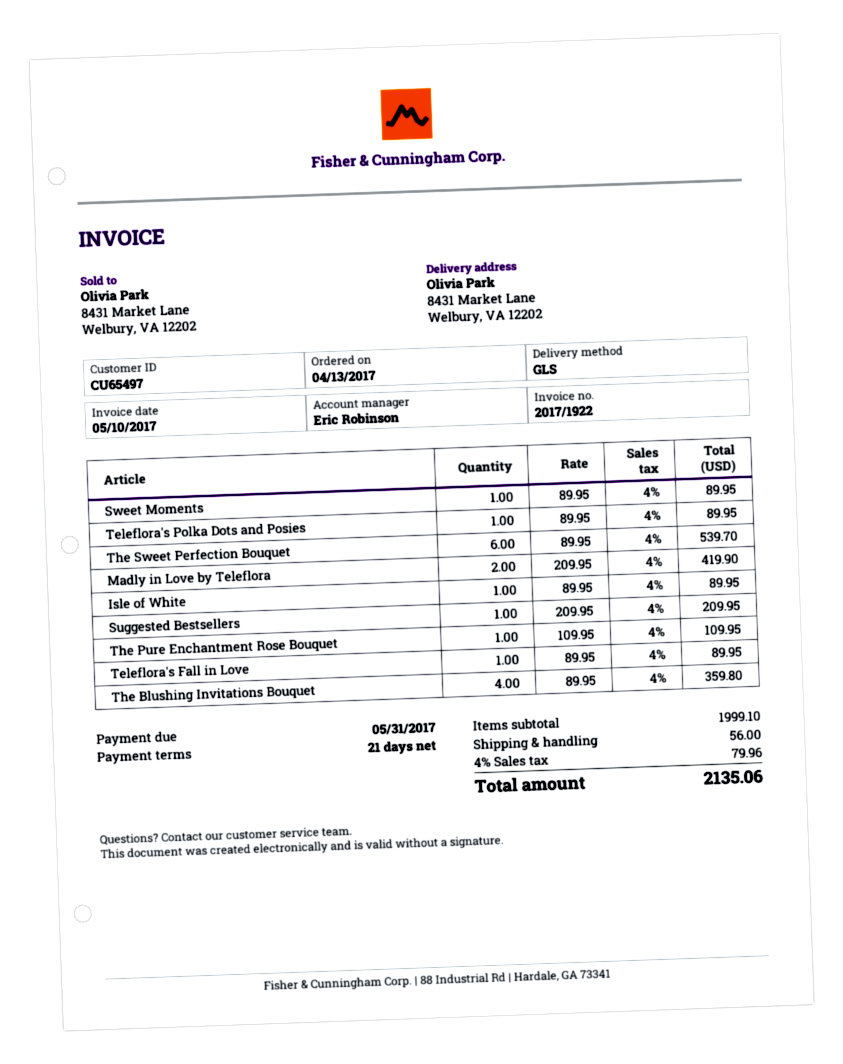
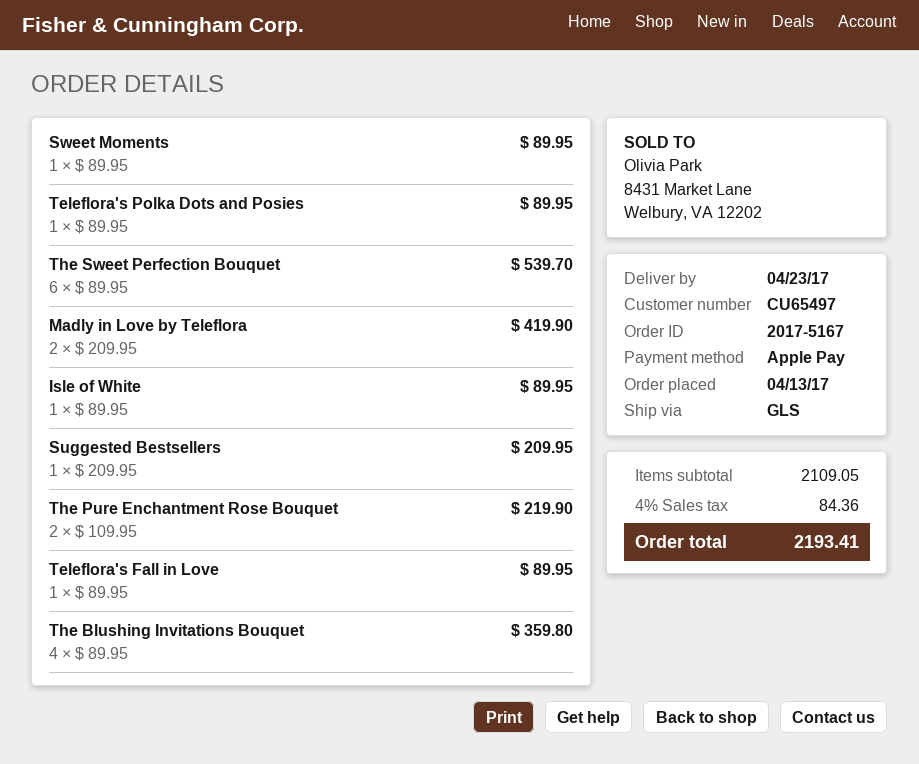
The Pure Enchantment Rose Bouquet: 1 x 109.95 = 109.95 -> 2 x 109.95 = 219.90
subtotal: 1999.10 -> 2109.05
shipping: 56.00 -> none
tax: 4% = 79.96 -> 4% = 84.36
total: 2135.06 -> 2193.41

